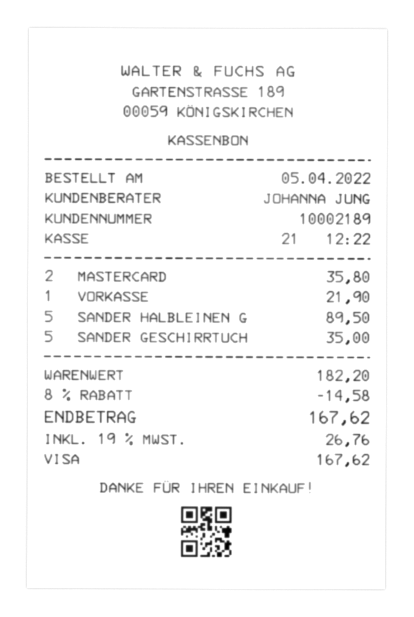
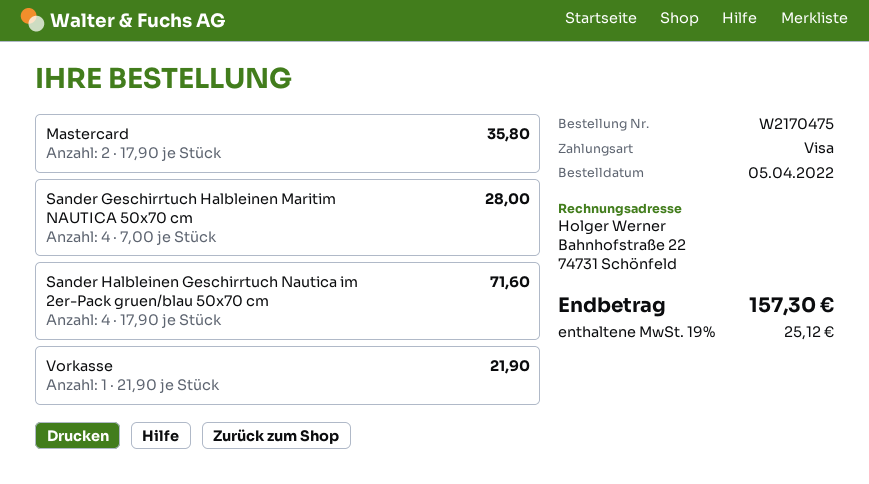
SANDER HALBLEINEN G: 5 for 89.50 -> 4 for 71.60
SANDER GESCHIRRTUCH: 5 for 35.00 -> 4 for 28.00
discount: 8% = 14.58 -> none
tax: 19% = 26.76 -> 19% = 25.12
total: 167.62 -> 157.30

